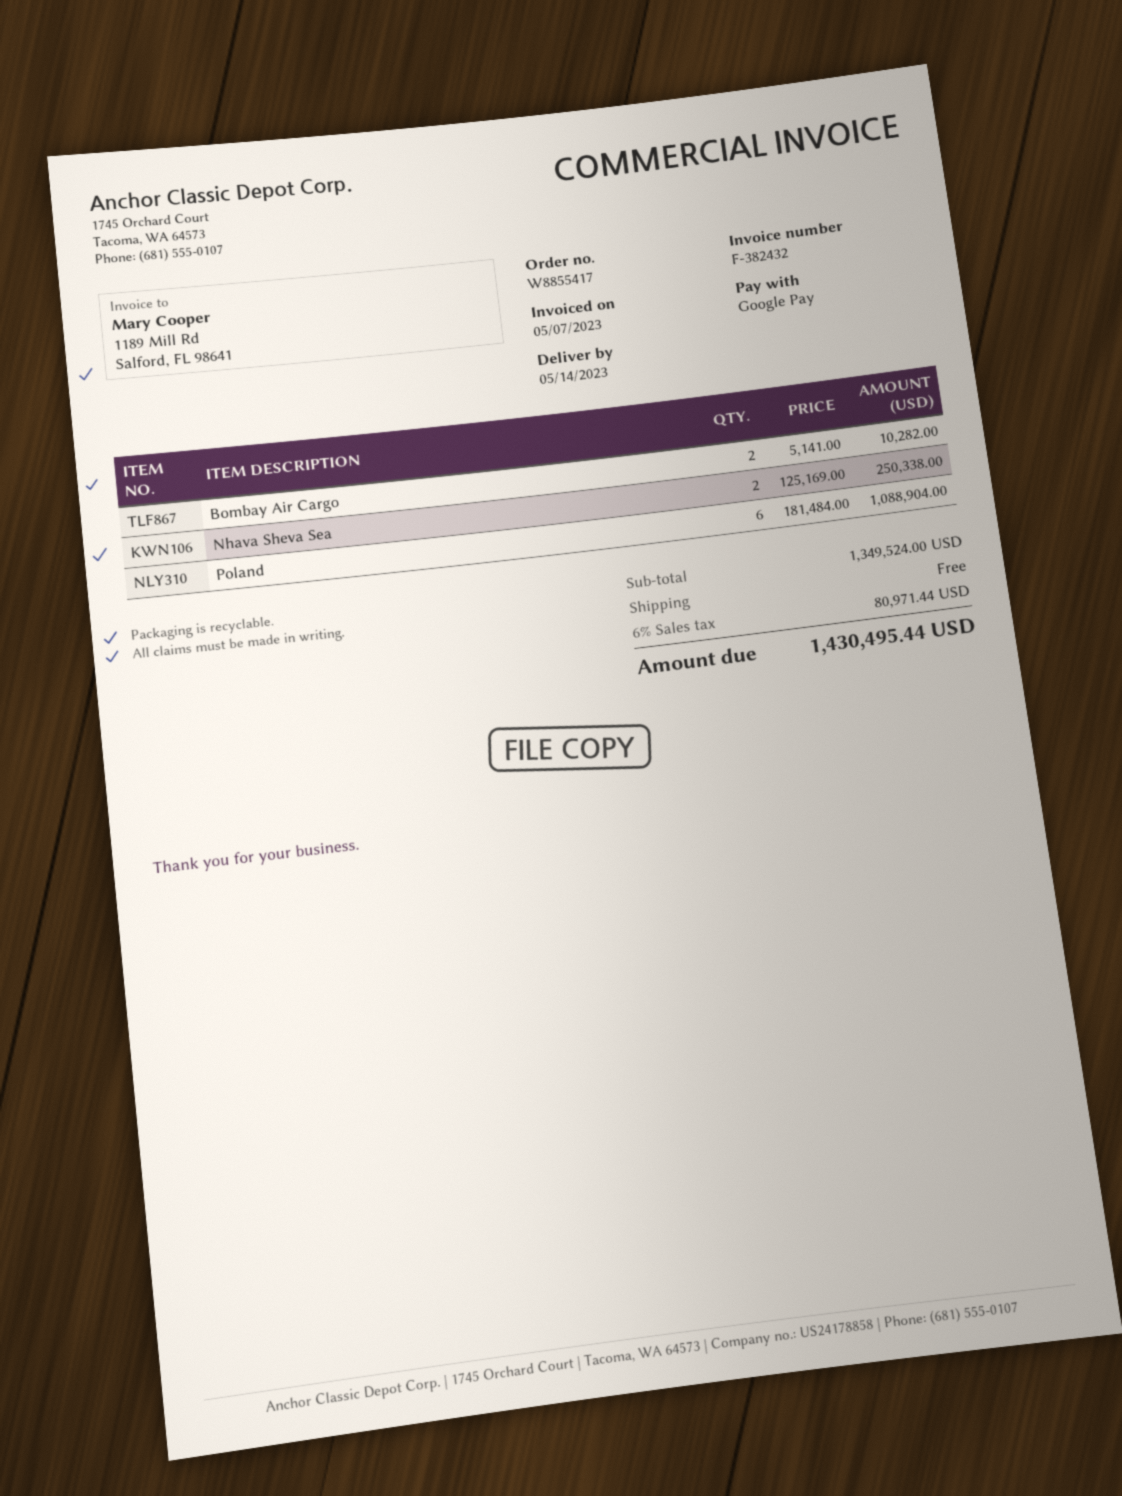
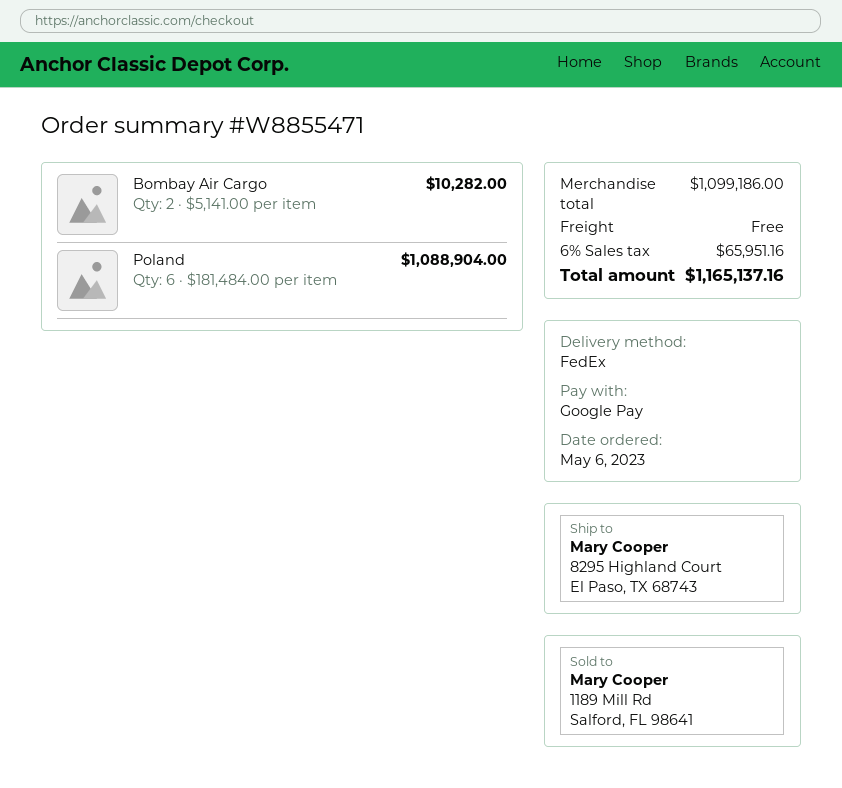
order number: W8855417 -> W8855471
Nhava Sheva Sea: 2 x 125169.00 = 250338.00 -> none
subtotal: 1349524.00 -> 1099186.00
tax: 6% = 80971.44 -> 6% = 65951.16
total: 1430495.44 -> 1165137.16

